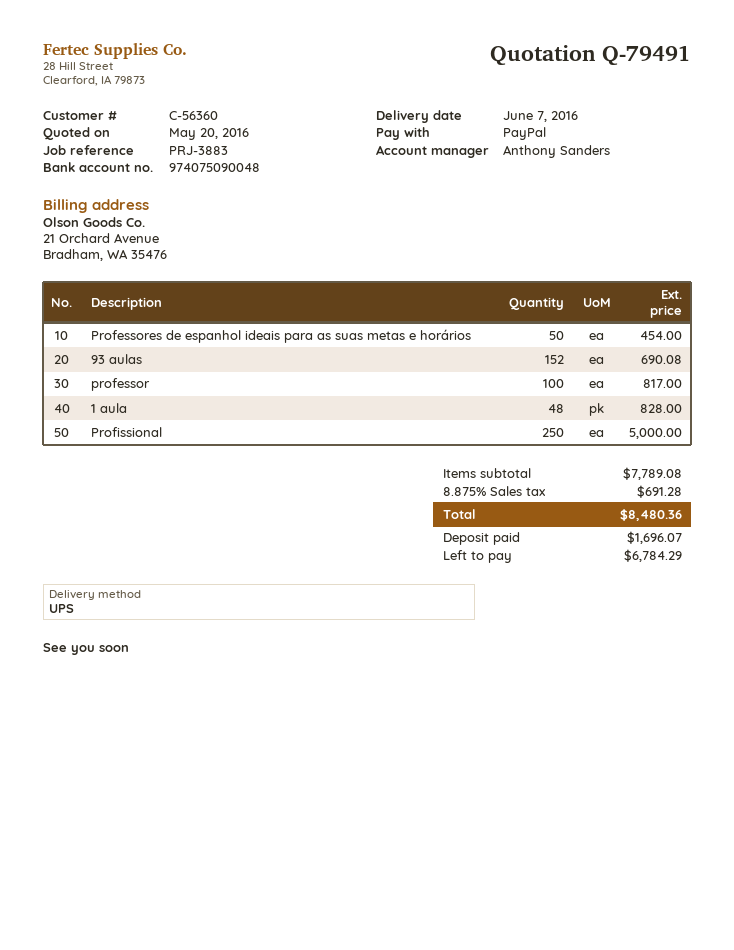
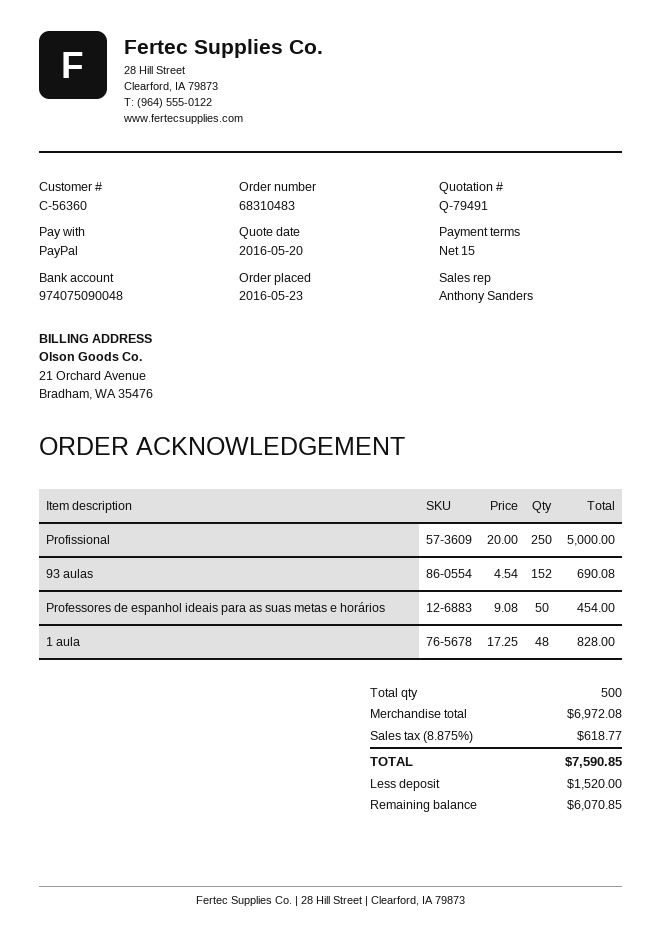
professor: 100 for 817.00 -> none
subtotal: 7789.08 -> 6972.08
tax: 8.875% = 691.28 -> 8.875% = 618.77
total: 8480.36 -> 7590.85
deposit: 1696.07 -> 1520.00
balance: 6784.29 -> 6070.85

